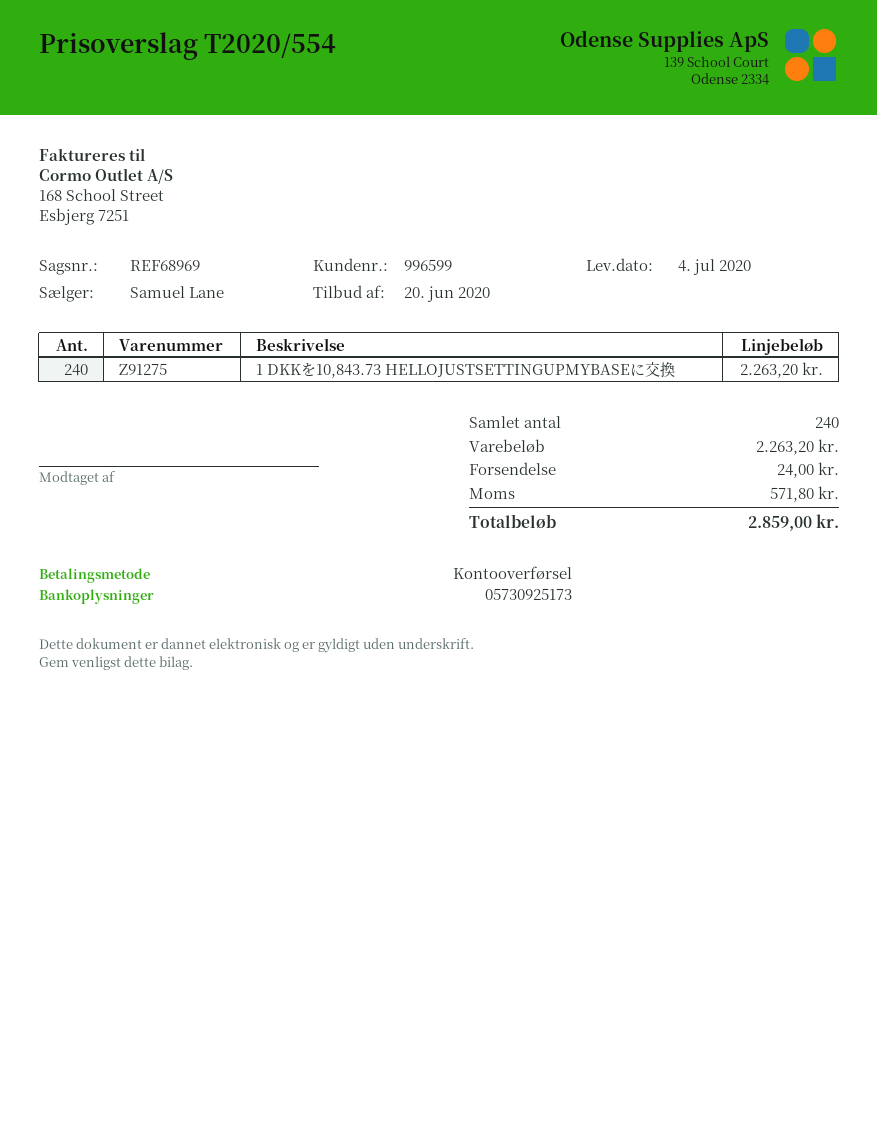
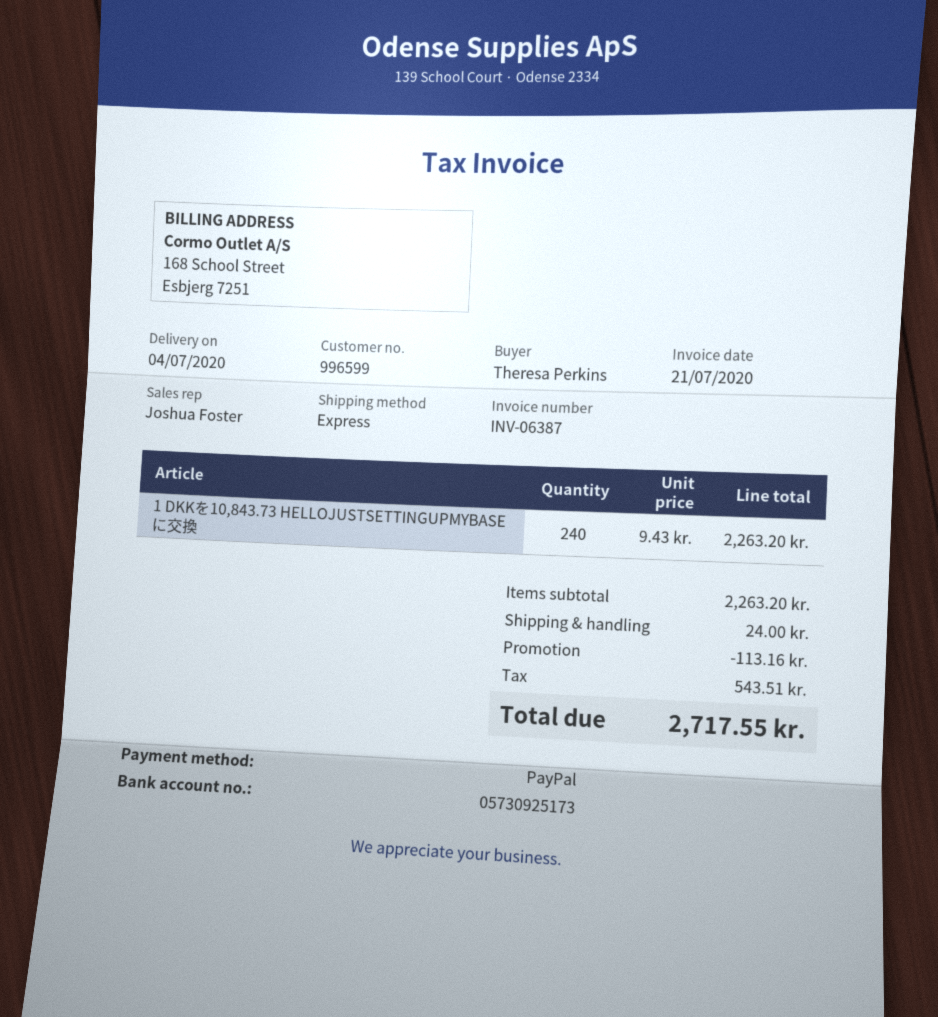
sales rep: Samuel Lane -> Joshua Foster
payment method: bank transfer -> PayPal
discount: none -> 113.16
tax: 571.80 -> 543.51
total: 2859.00 -> 2717.55

